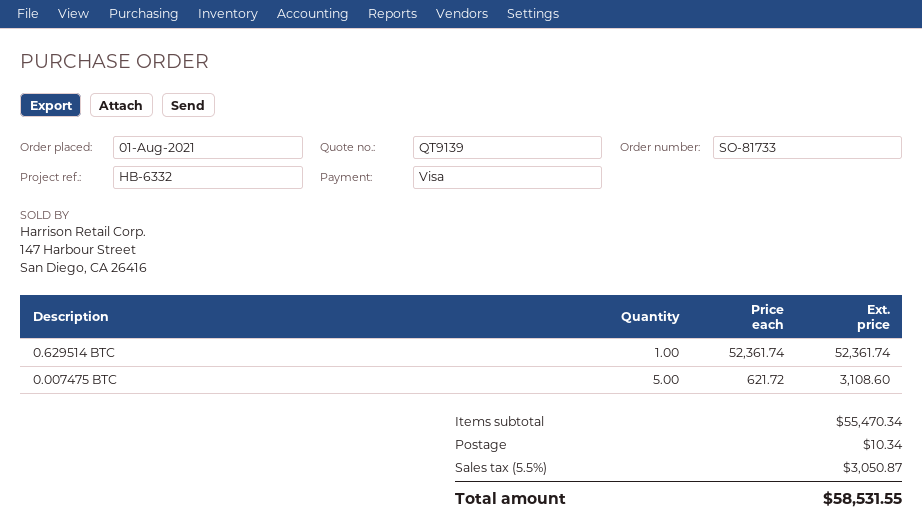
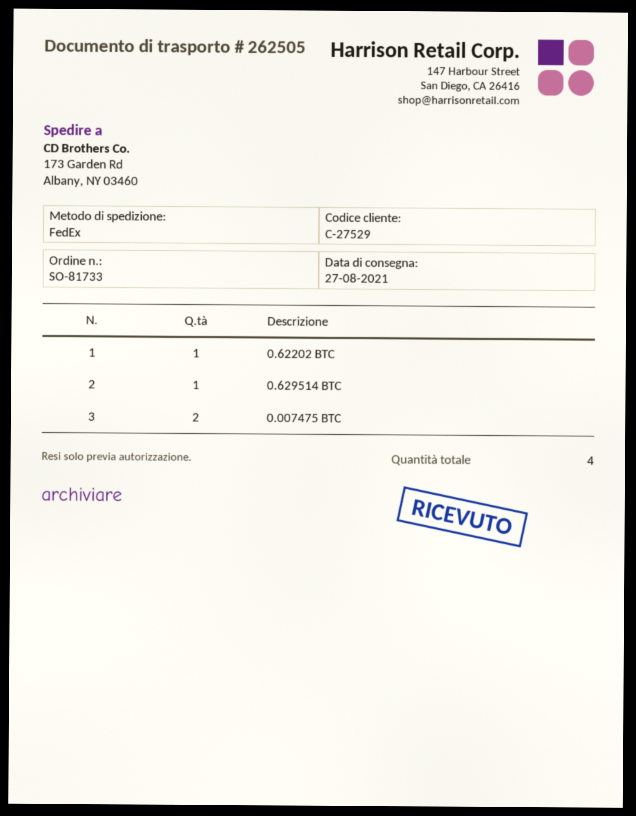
0.007475 BTC: 5 -> 2
0.62202 BTC: none -> 1

